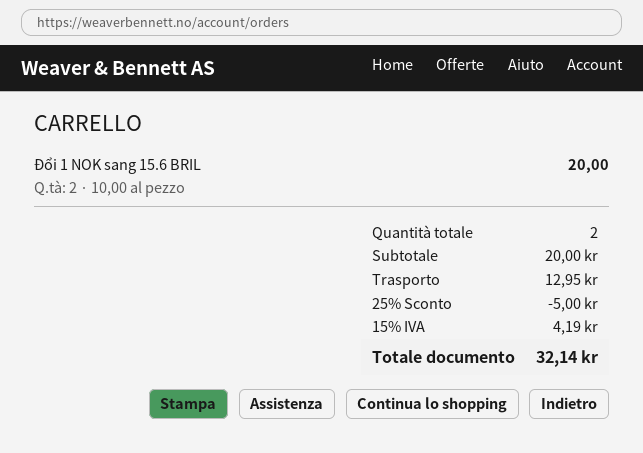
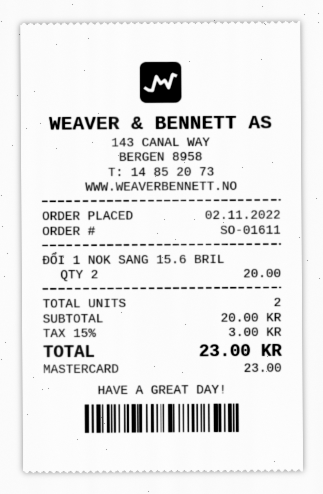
discount: 25% = 5.00 -> none
shipping: 12.95 -> none
tax: 15% = 4.19 -> 15% = 3.00
total: 32.14 -> 23.00

